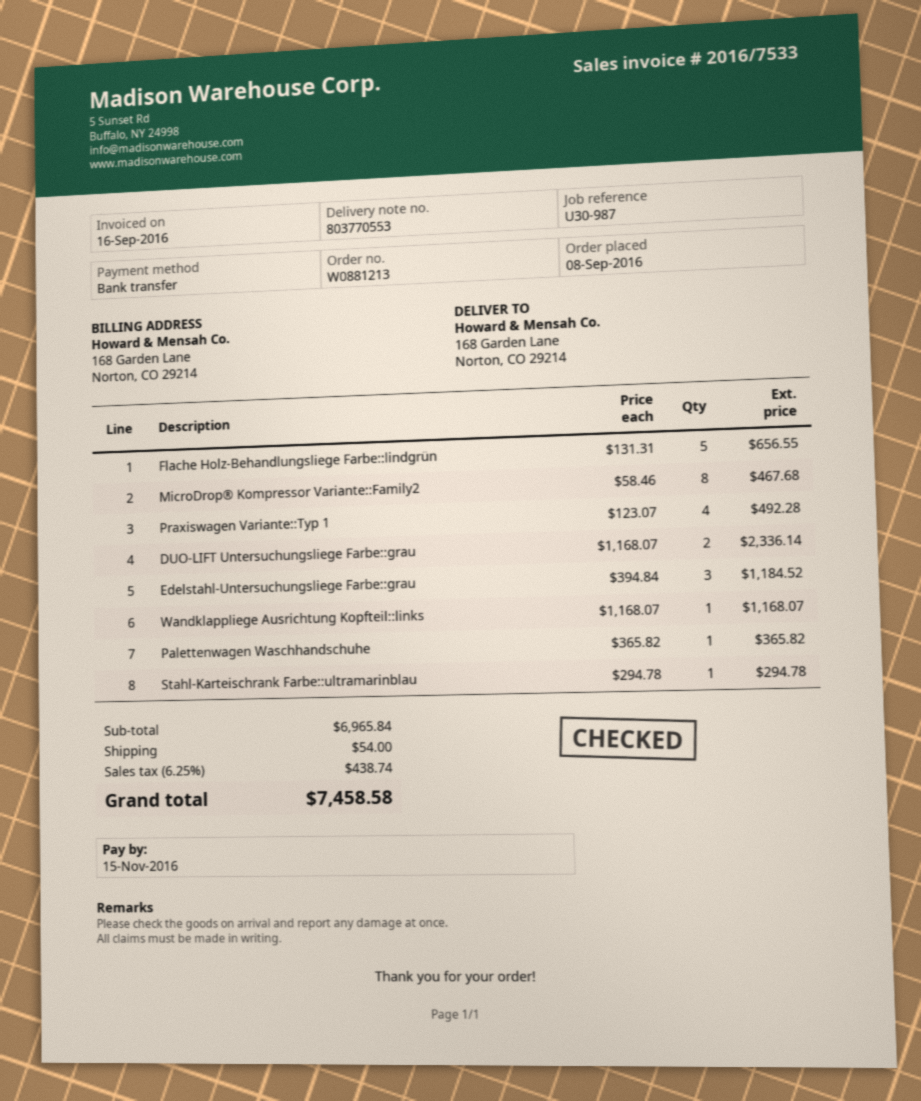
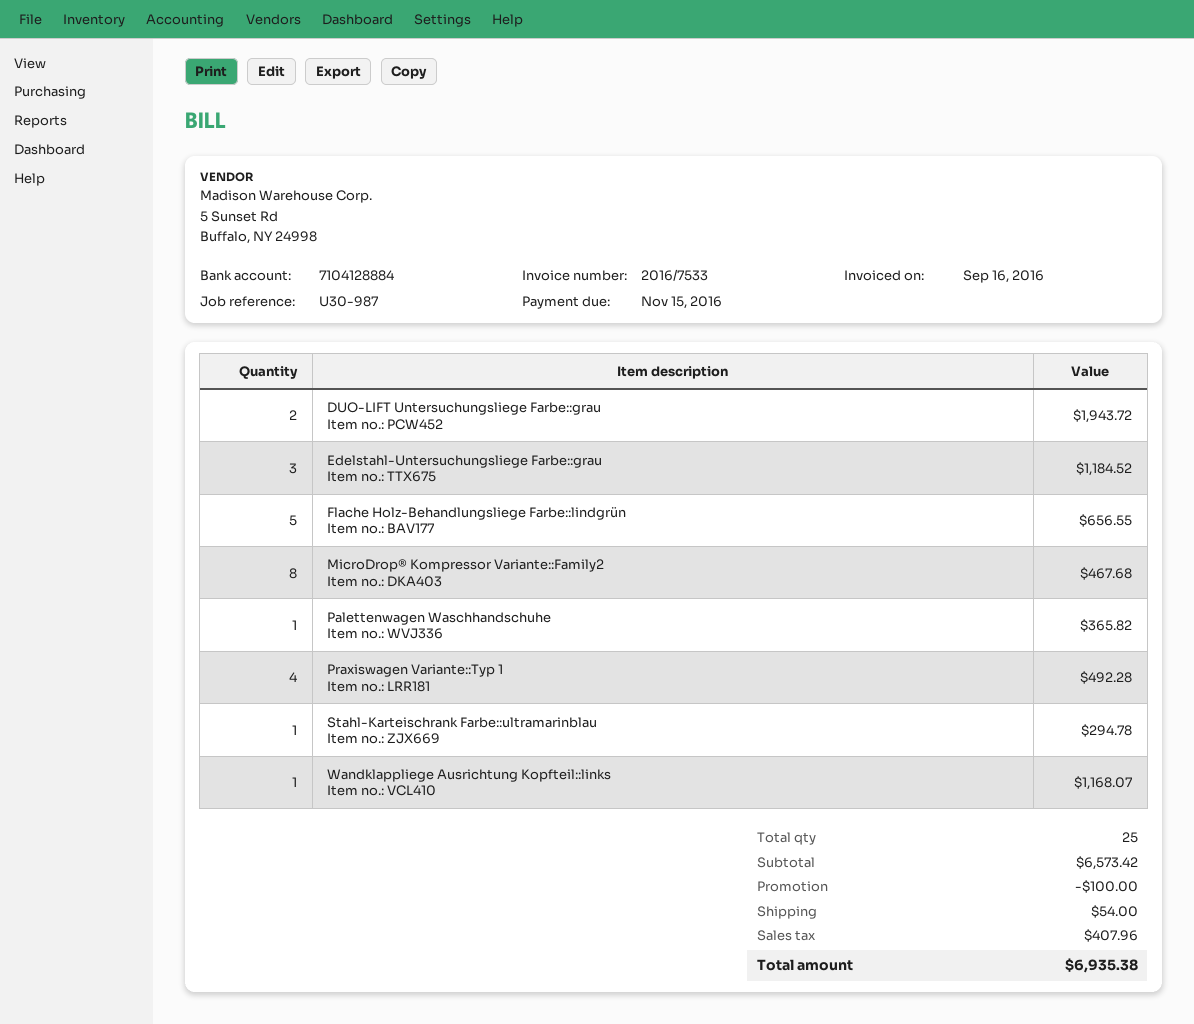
DUO-LIFT Untersuchungsliege Farbe::grau: 2 for 2336.14 -> 2 for 1943.72
subtotal: 6965.84 -> 6573.42
discount: none -> 100.00
tax: 438.74 -> 407.96
total: 7458.58 -> 6935.38

